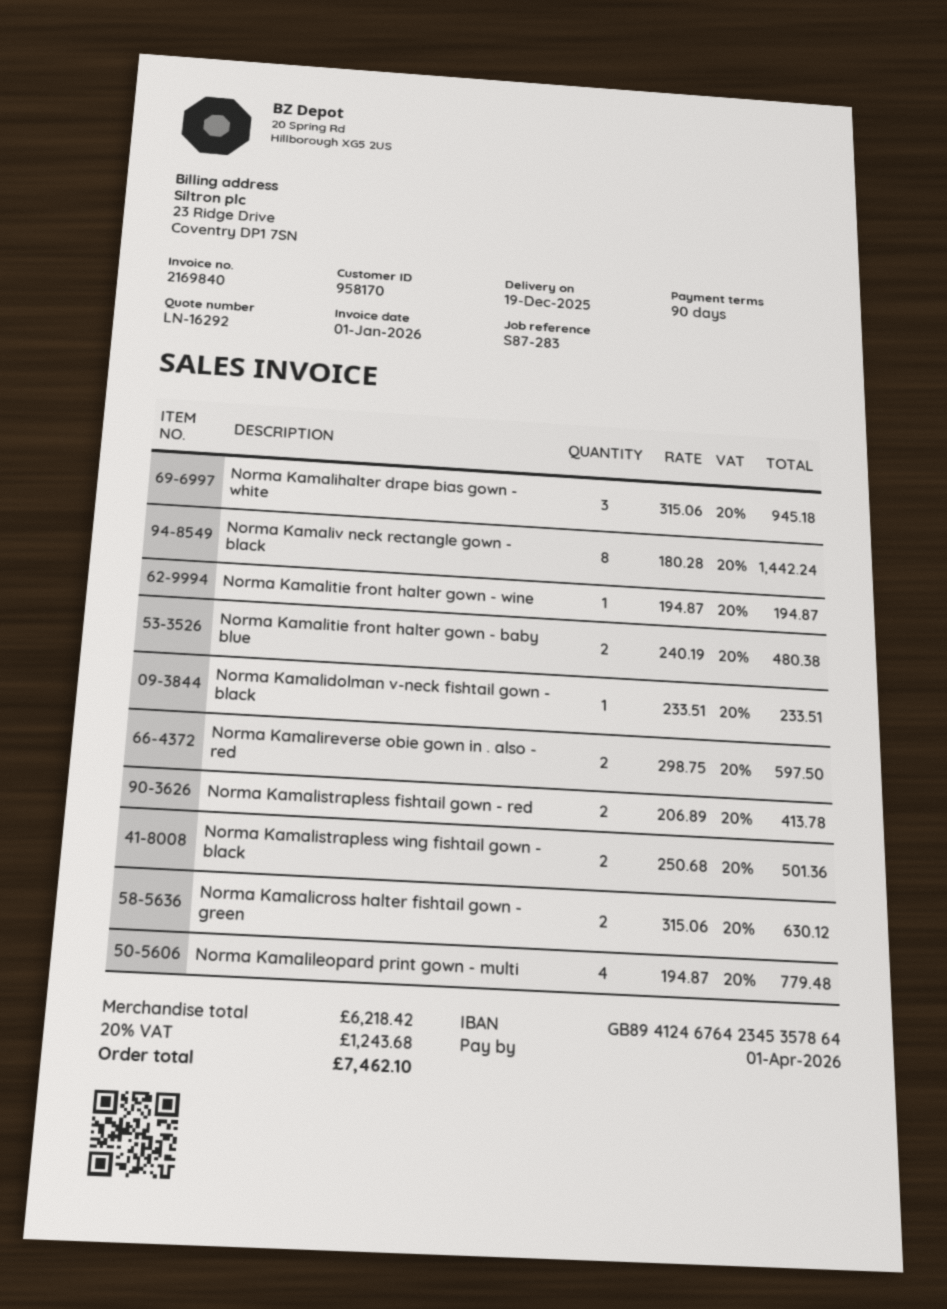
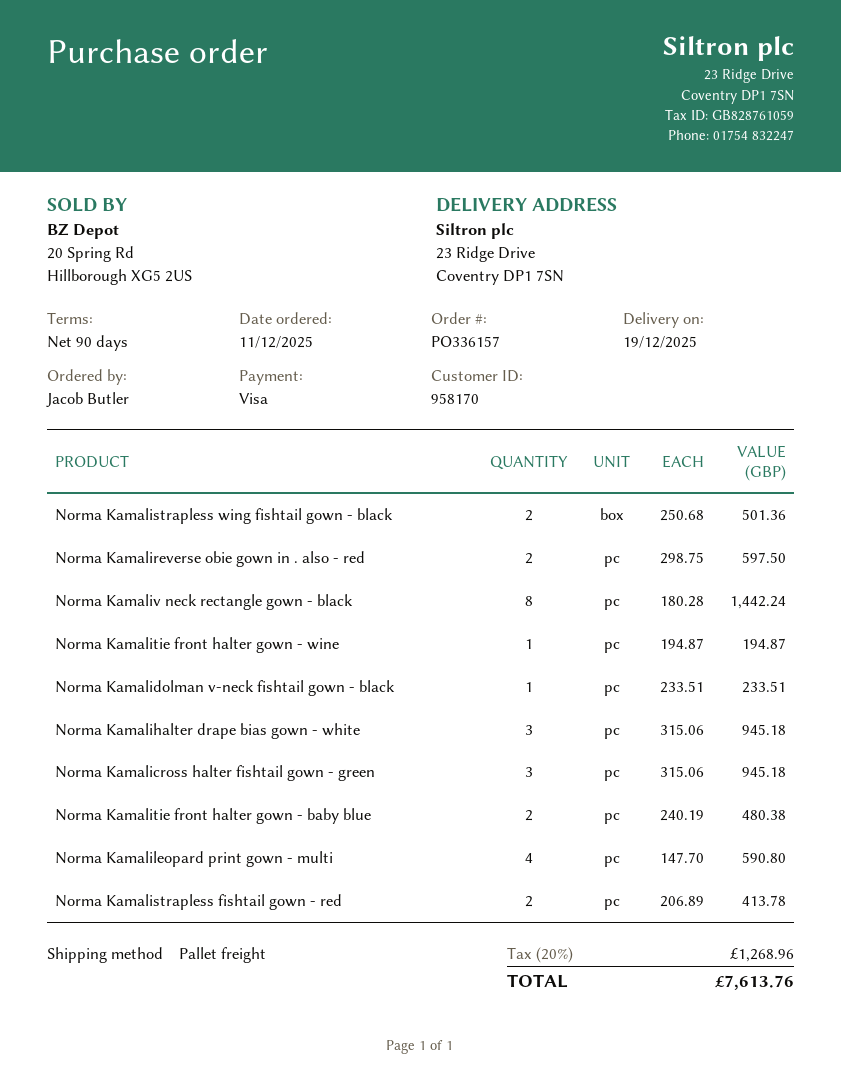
Norma Kamalicross halter fishtail gown - green: 2 x 315.06 = 630.12 -> 3 x 315.06 = 945.18
Norma Kamalileopard print gown - multi: 4 x 194.87 = 779.48 -> 4 x 147.70 = 590.80
tax: 20% = 1243.68 -> 20% = 1268.96
total: 7462.10 -> 7613.76

